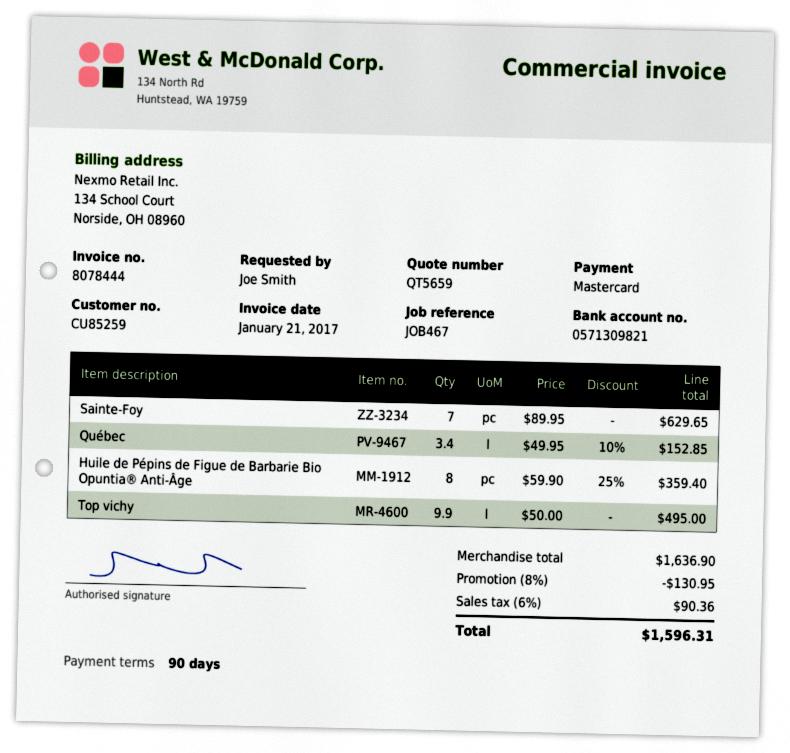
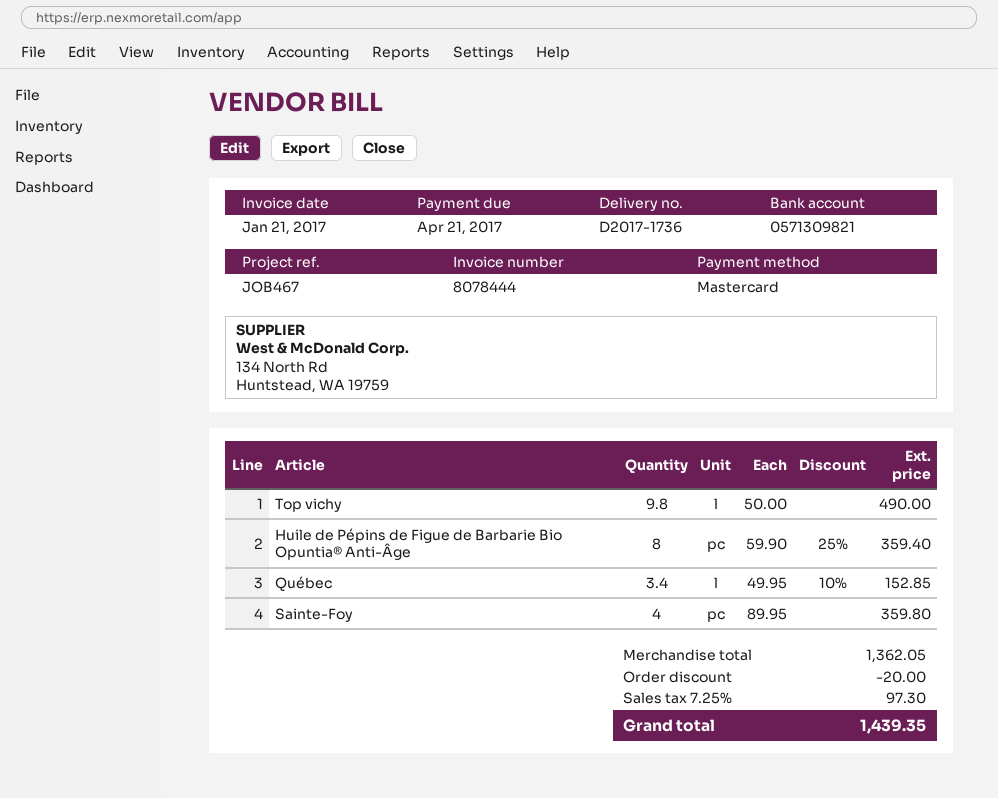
Sainte-Foy: 7 x 89.95 = 629.65 -> 4 x 89.95 = 359.80
Top vichy: 9.9 x 50.00 = 495.00 -> 9.8 x 50.00 = 490.00
subtotal: 1636.90 -> 1362.05
discount: 130.95 -> 20.00
tax: 6% = 90.36 -> 7.25% = 97.30
total: 1596.31 -> 1439.35

